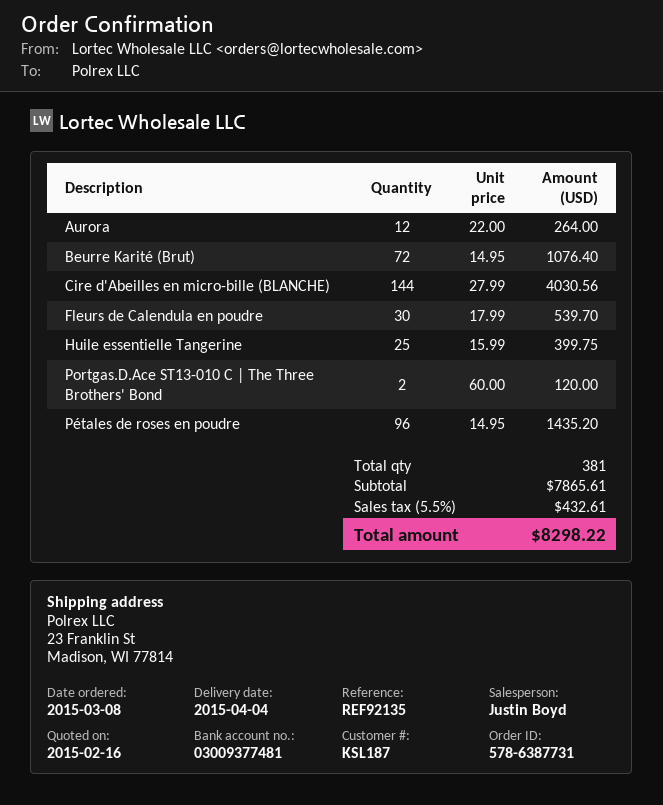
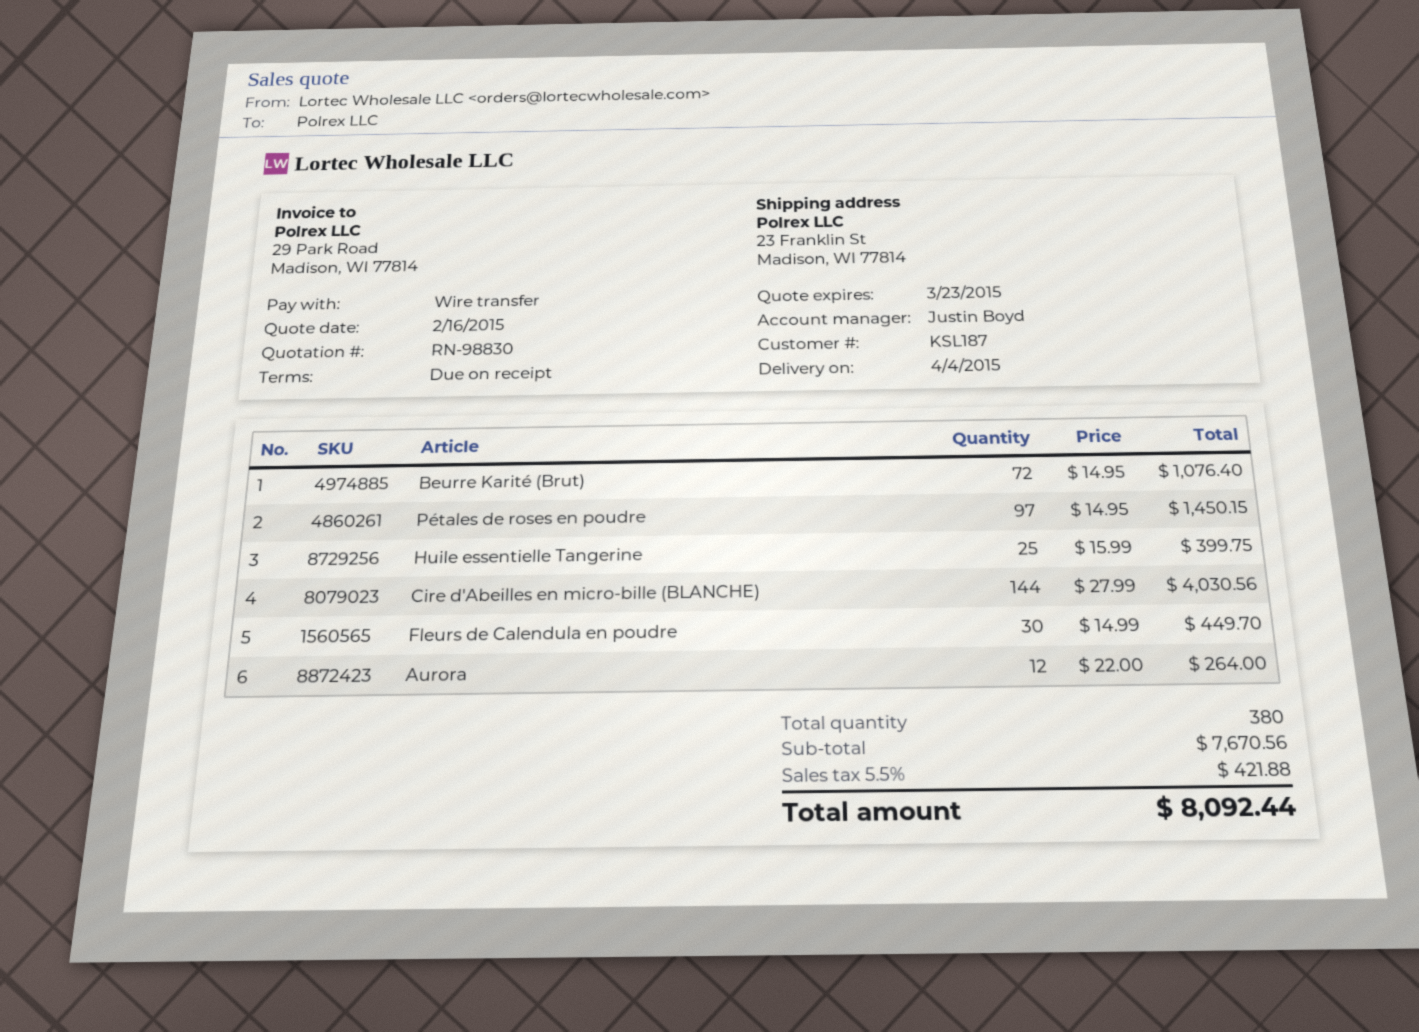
Fleurs de Calendula en poudre: 30 x 17.99 = 539.70 -> 30 x 14.99 = 449.70
Portgas.D.Ace ST13-010 C | The Three Brothers' Bond: 2 x 60.00 = 120.00 -> none
Pétales de roses en poudre: 96 x 14.95 = 1435.20 -> 97 x 14.95 = 1450.15
total quantity: 381 -> 380
subtotal: 7865.61 -> 7670.56
tax: 5.5% = 432.61 -> 5.5% = 421.88
total: 8298.22 -> 8092.44

